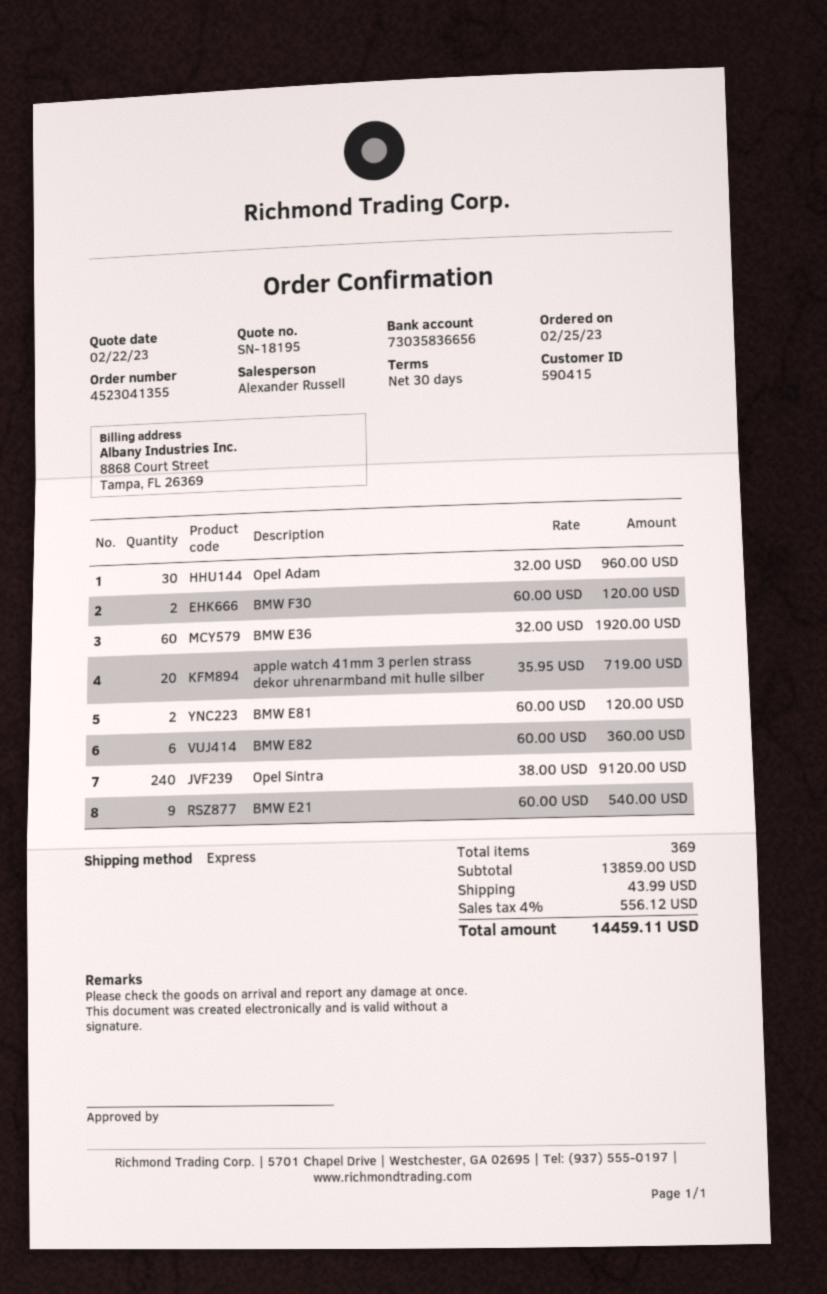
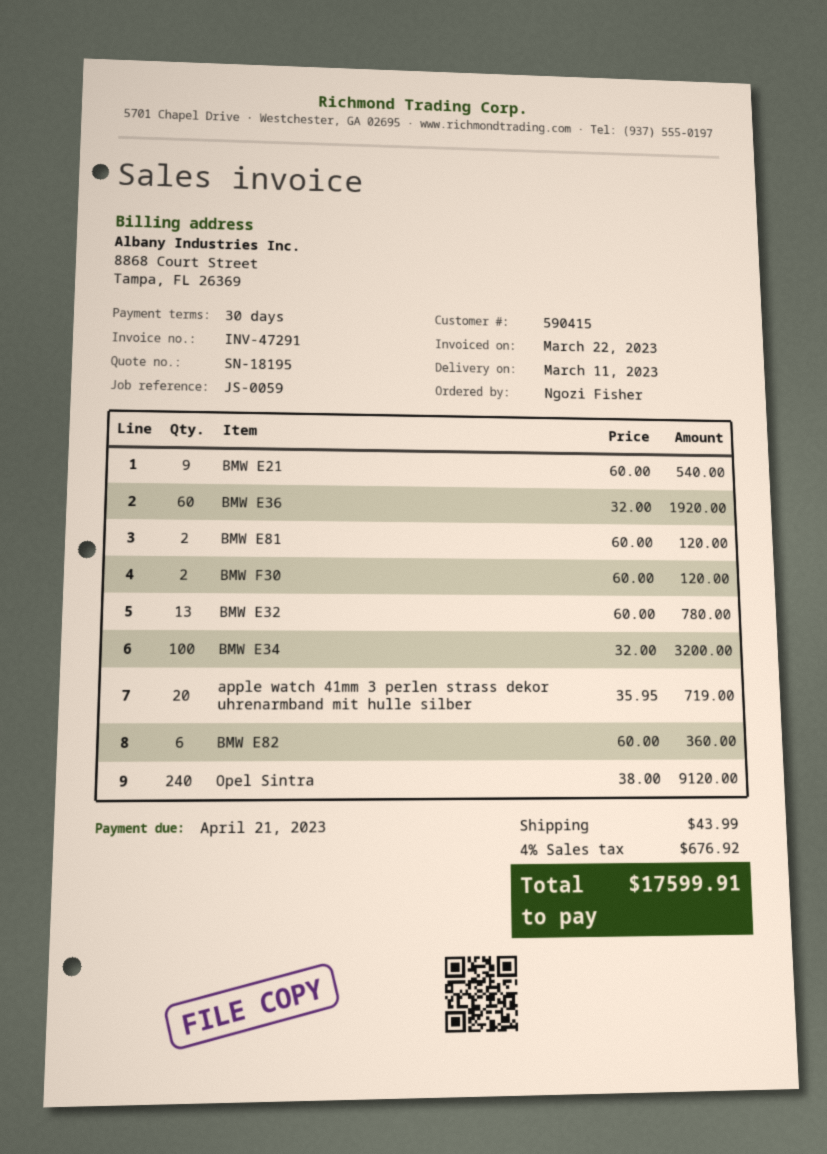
Opel Adam: 30 x 32.00 = 960.00 -> none
BMW E32: none -> 13 x 60.00 = 780.00
BMW E34: none -> 100 x 32.00 = 3200.00
tax: 4% = 556.12 -> 4% = 676.92
total: 14459.11 -> 17599.91

